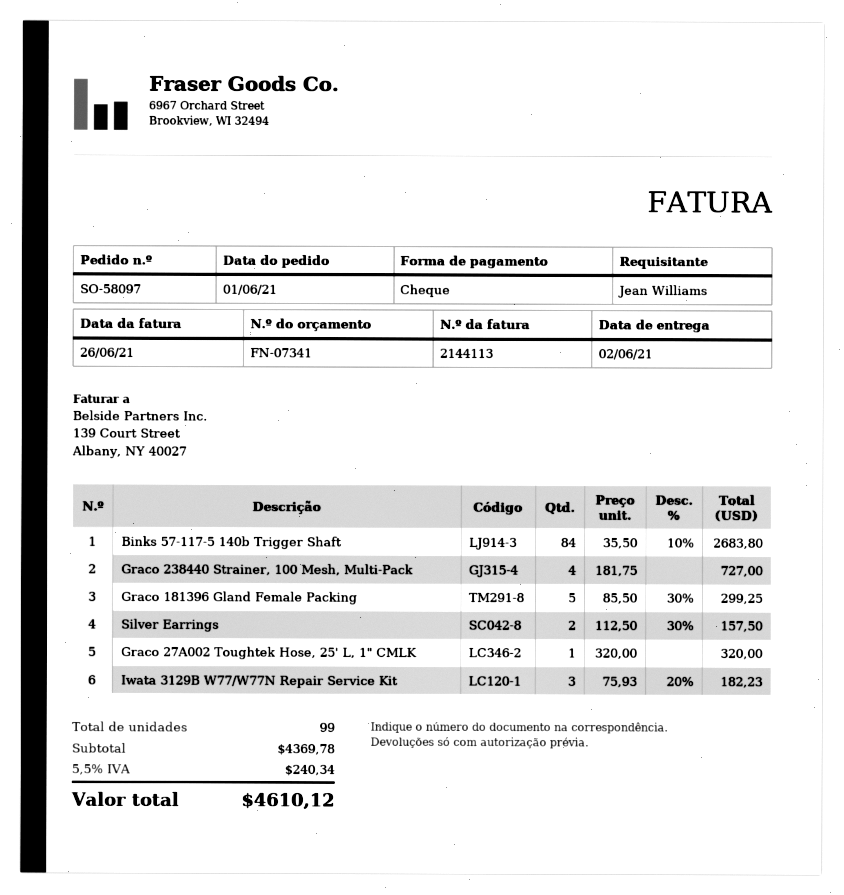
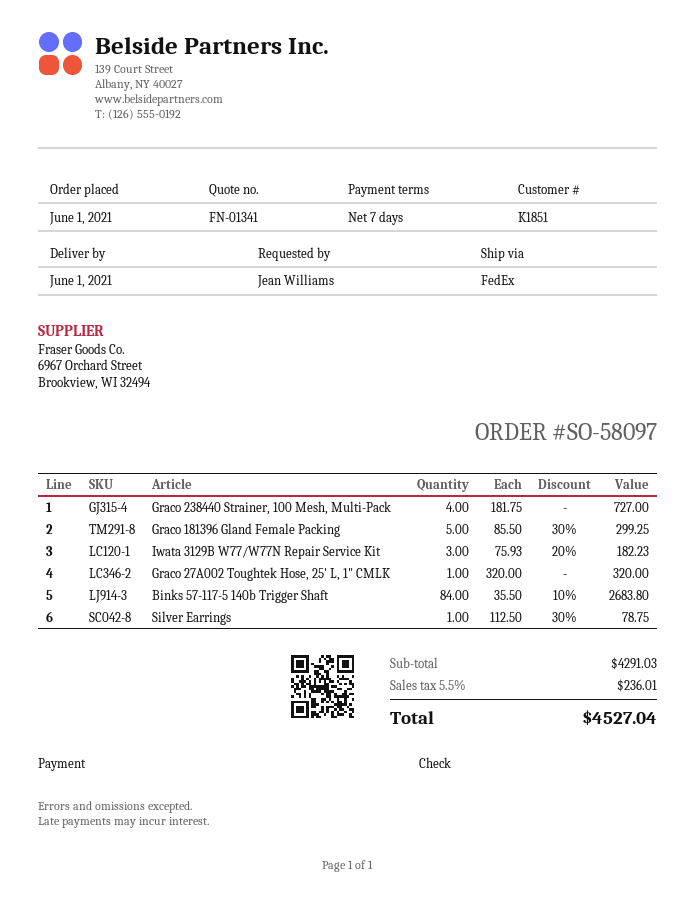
quote number: FN-07341 -> FN-01341
delivery date: 2021-06-02 -> 2021-06-01
Silver Earrings: 2 x 112.50 - 30% = 157.50 -> 1 x 112.50 - 30% = 78.75
subtotal: 4369.78 -> 4291.03
tax: 5.5% = 240.34 -> 5.5% = 236.01
total: 4610.12 -> 4527.04

